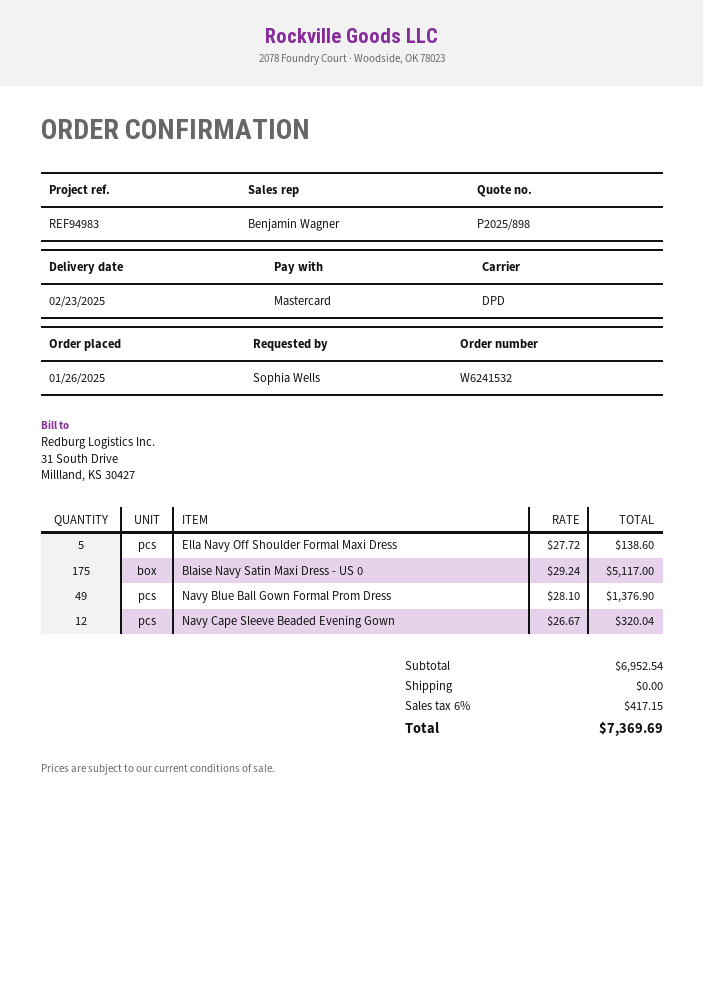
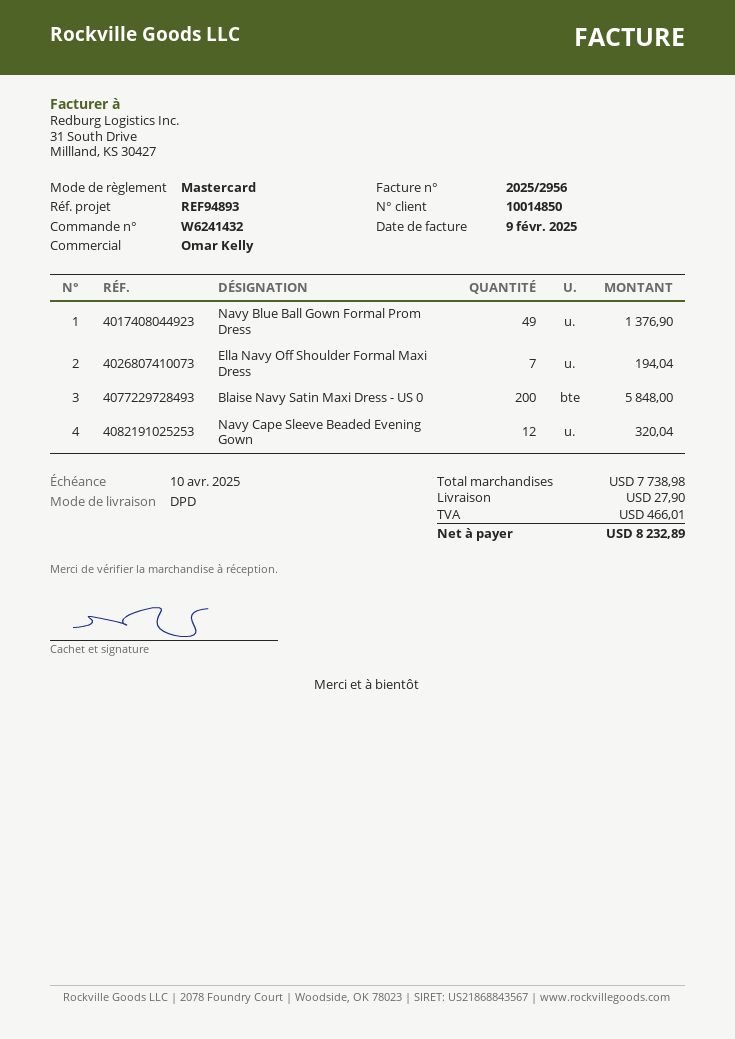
order number: W6241532 -> W6241432
reference: REF94983 -> REF94893
sales rep: Benjamin Wagner -> Omar Kelly
Ella Navy Off Shoulder Formal Maxi Dress: 5 for 138.60 -> 7 for 194.04
Blaise Navy Satin Maxi Dress - US 0: 175 for 5117.00 -> 200 for 5848.00
subtotal: 6952.54 -> 7738.98
shipping: 0.00 -> 27.90
tax: 417.15 -> 466.01
total: 7369.69 -> 8232.89

